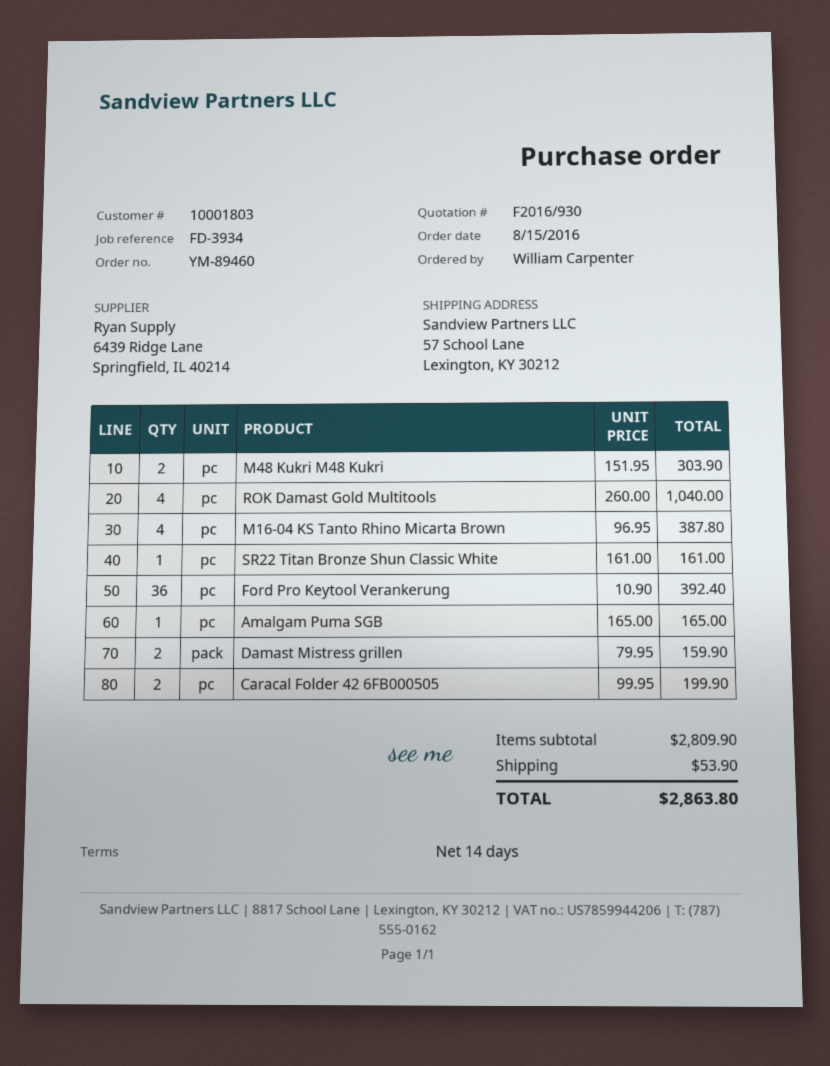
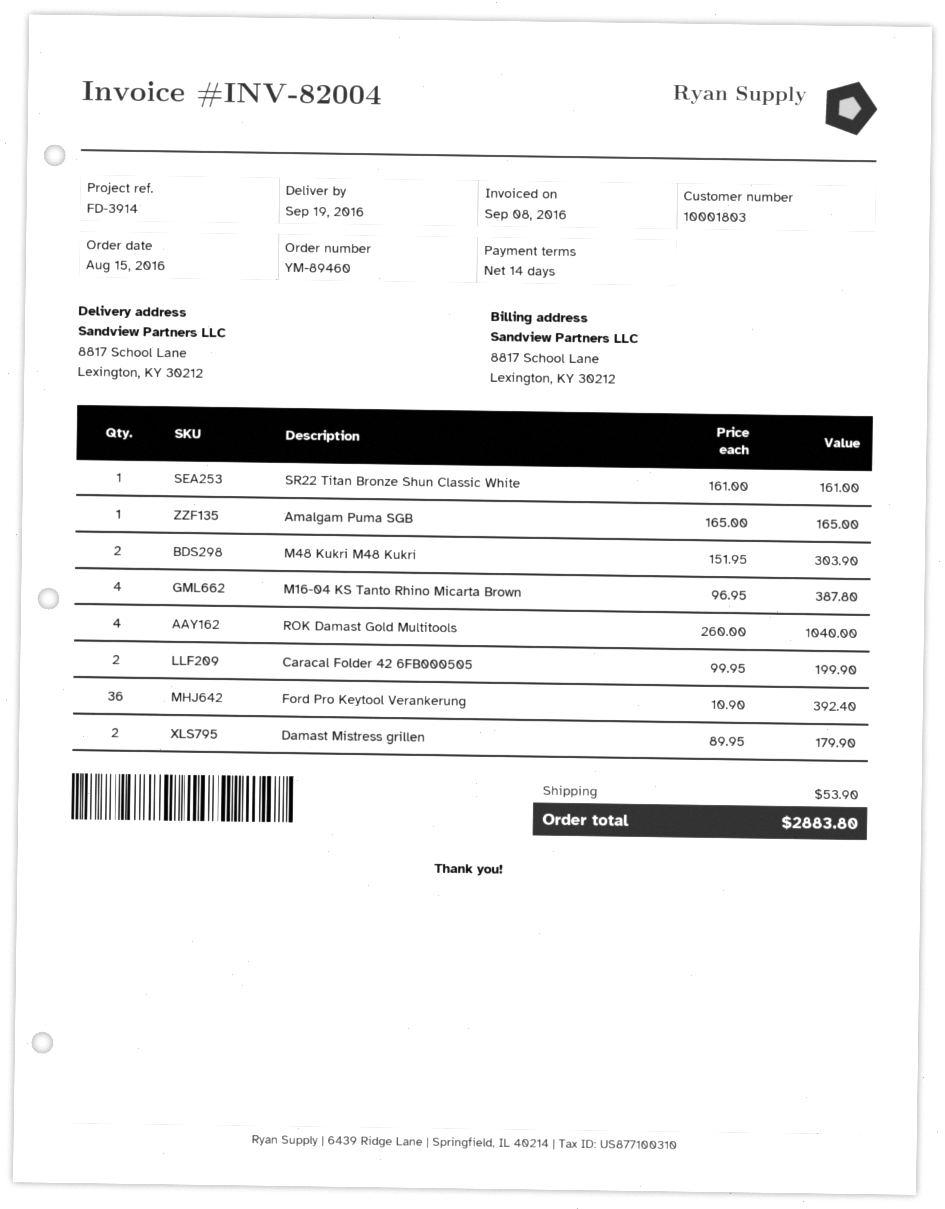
reference: FD-3934 -> FD-3914
ship to: 57 School Lane, Lexington, KY 30212 -> 8817 School Lane, Lexington, KY 30212
Damast Mistress grillen: 2 x 79.95 = 159.90 -> 2 x 89.95 = 179.90
total: 2863.80 -> 2883.80

